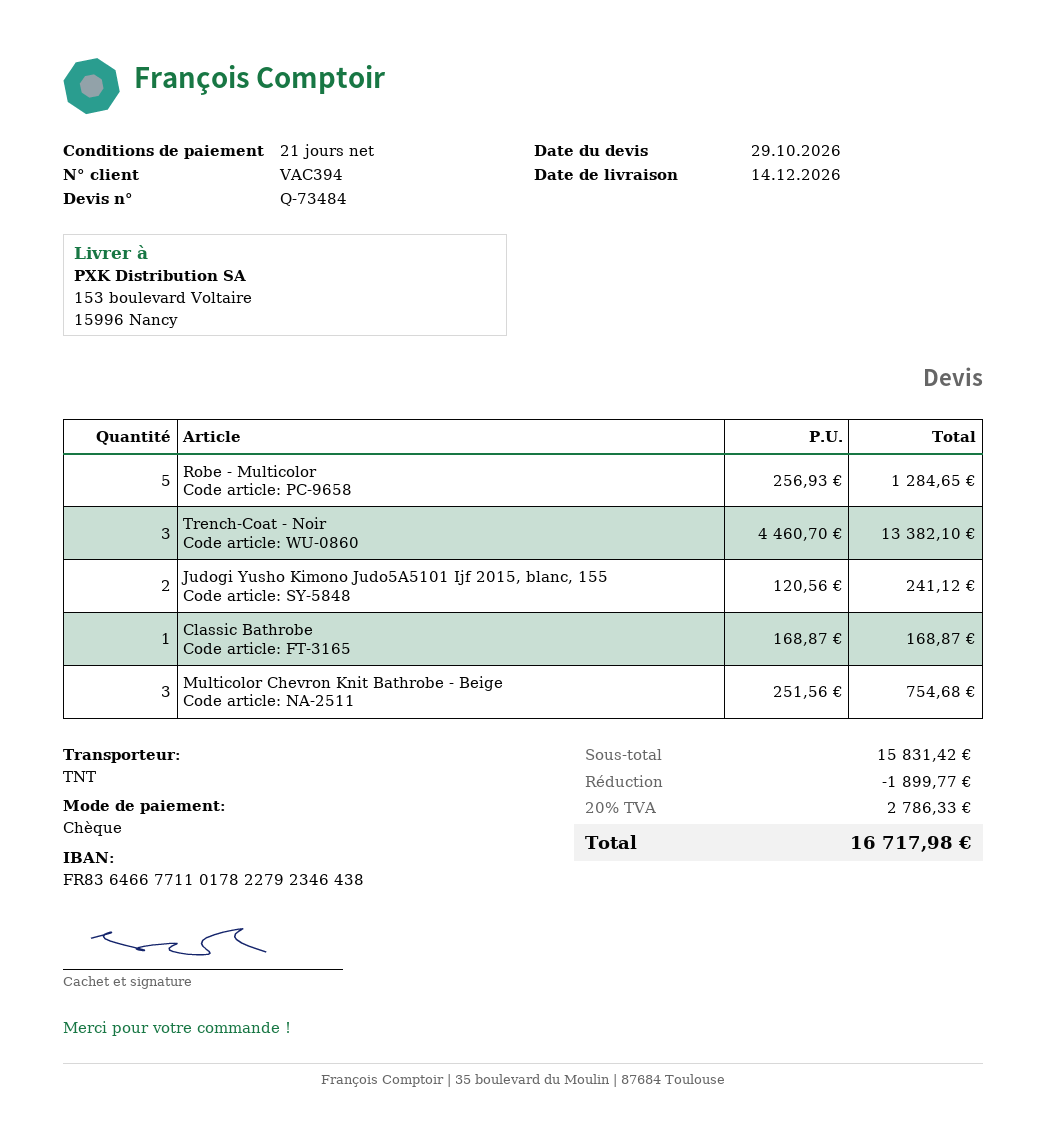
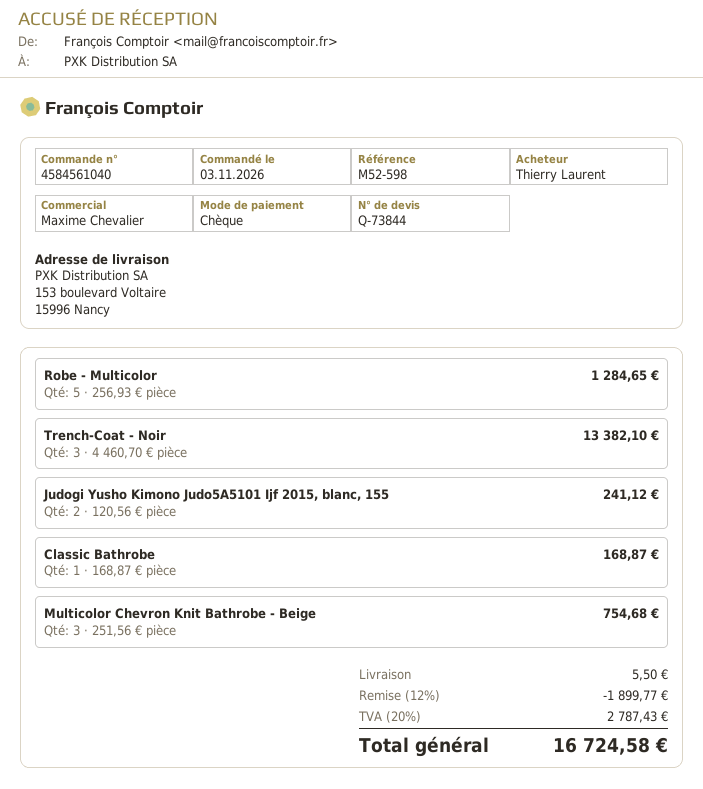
quote number: Q-73484 -> Q-73844
shipping: none -> 5.50
tax: 20% = 2786.33 -> 20% = 2787.43
total: 16717.98 -> 16724.58

